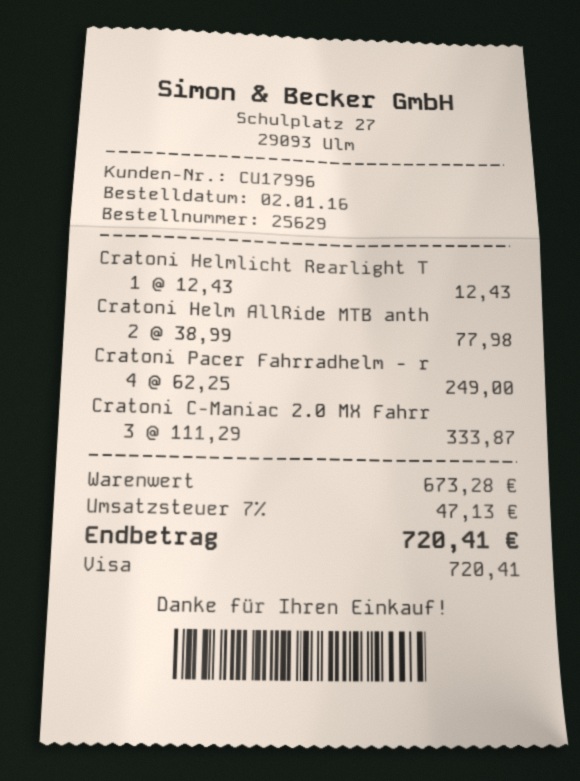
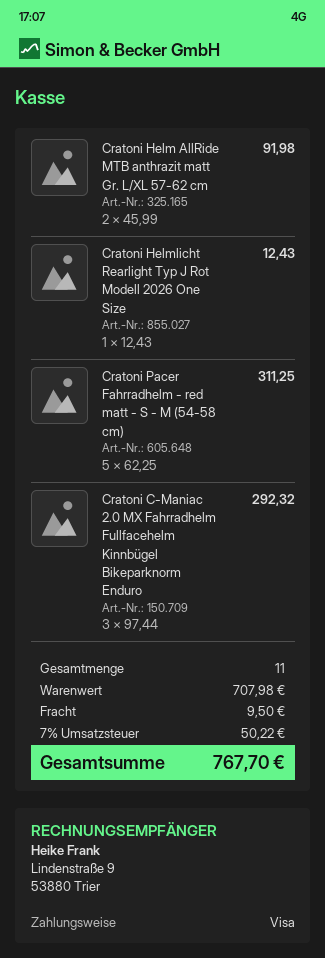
Cratoni Helm AllRide MTB anth: 2 x 38.99 = 77.98 -> 2 x 45.99 = 91.98
Cratoni Pacer Fahrradhelm - r: 4 x 62.25 = 249.00 -> 5 x 62.25 = 311.25
Cratoni C-Maniac 2.0 MX Fahrr: 3 x 111.29 = 333.87 -> 3 x 97.44 = 292.32
subtotal: 673.28 -> 707.98
shipping: none -> 9.50
tax: 7% = 47.13 -> 7% = 50.22
total: 720.41 -> 767.70

